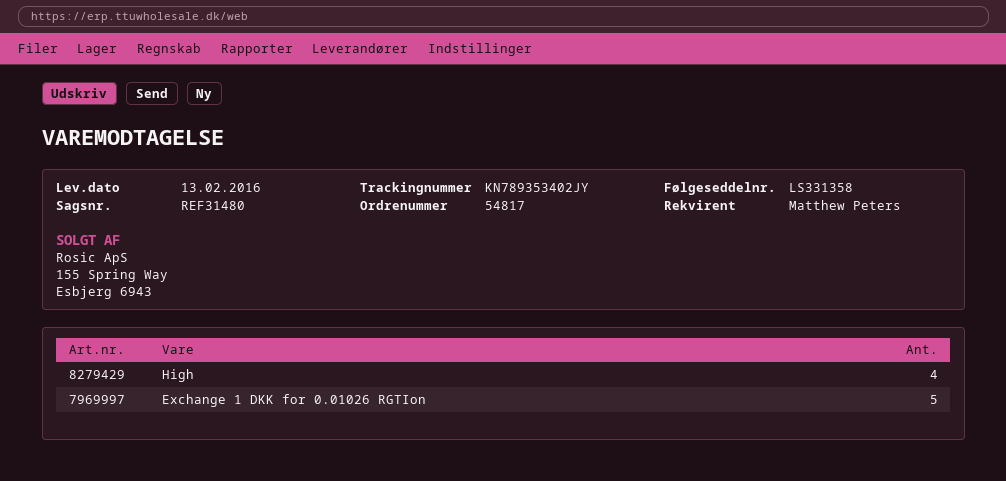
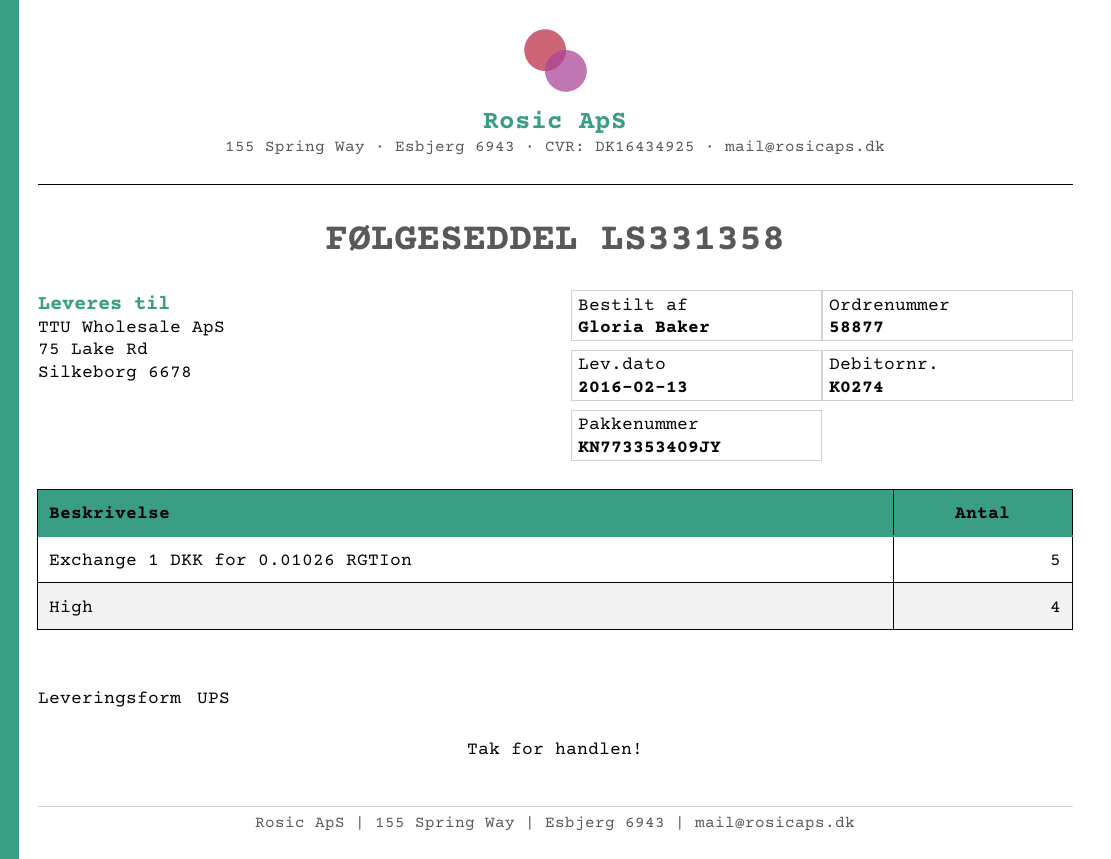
order number: 54817 -> 58877
ordered by: Matthew Peters -> Gloria Baker
tracking number: KN789353402JY -> KN773353409JY

